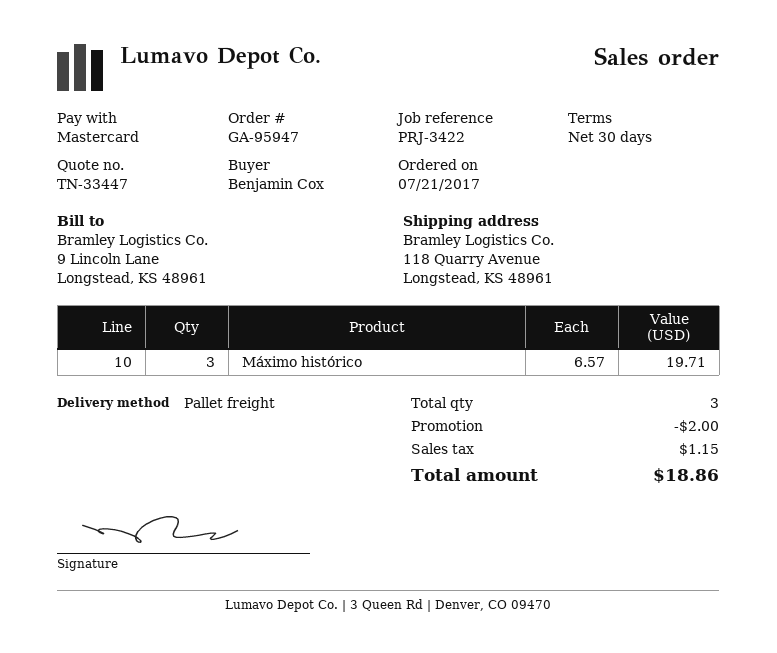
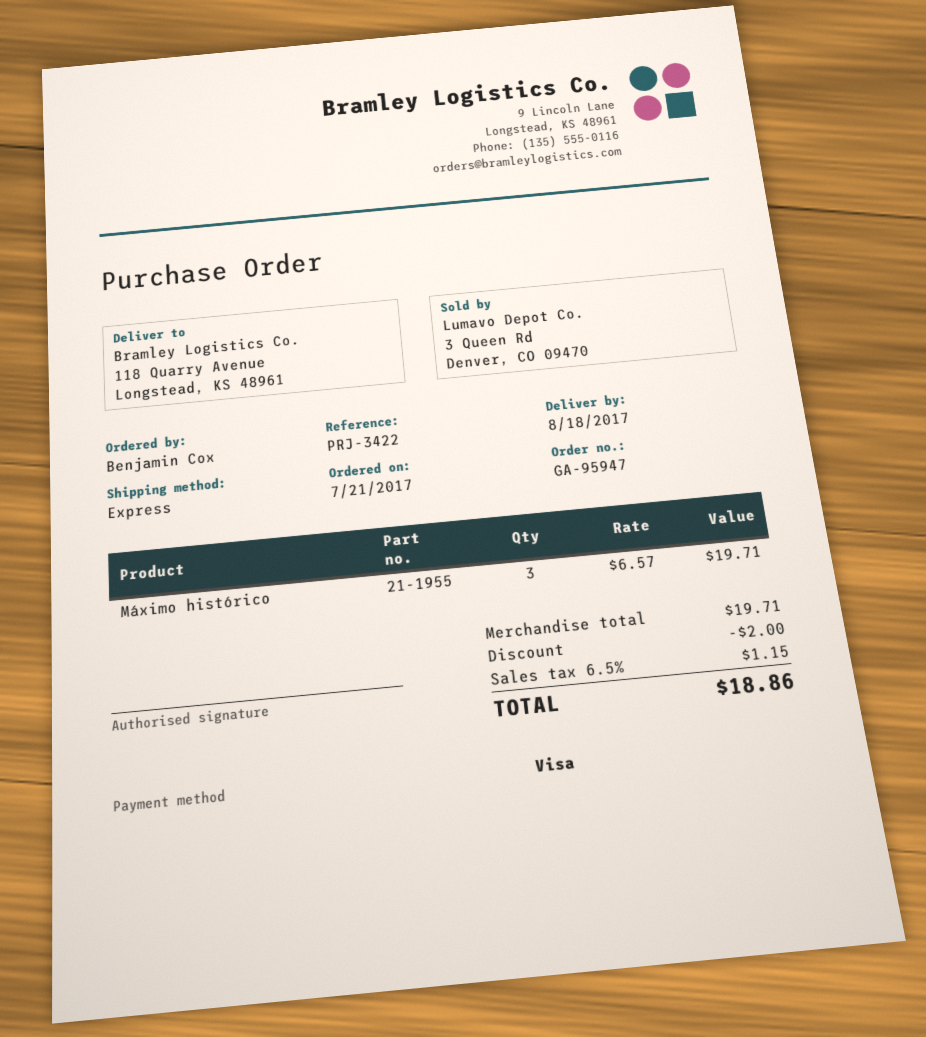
payment method: Mastercard -> Visa
shipping method: pallet freight -> express

